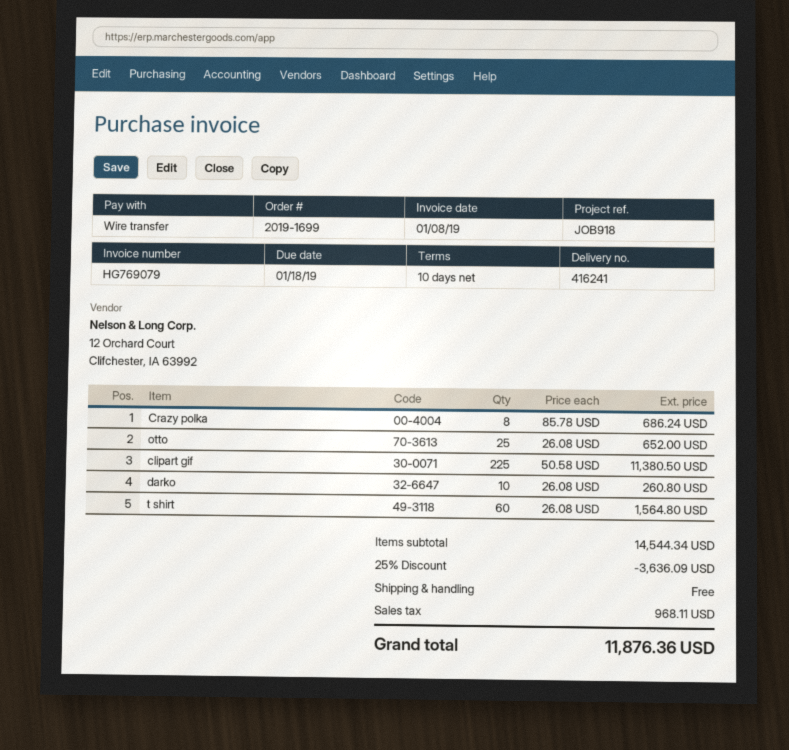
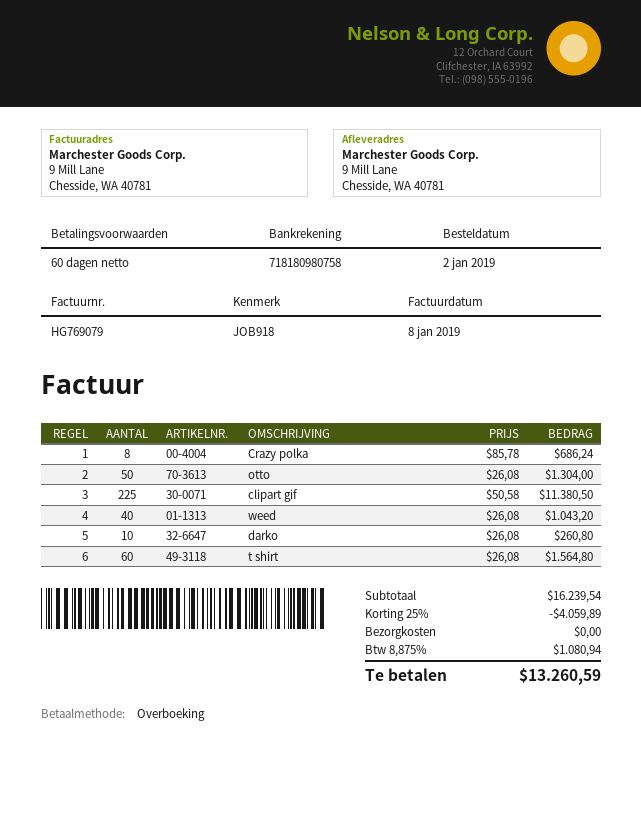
payment terms: 10 days -> 60 days
otto: 25 x 26.08 = 652.00 -> 50 x 26.08 = 1304.00
weed: none -> 40 x 26.08 = 1043.20
subtotal: 14544.34 -> 16239.54
discount: 25% = 3636.09 -> 25% = 4059.89
tax: 968.11 -> 1080.94
total: 11876.36 -> 13260.59

